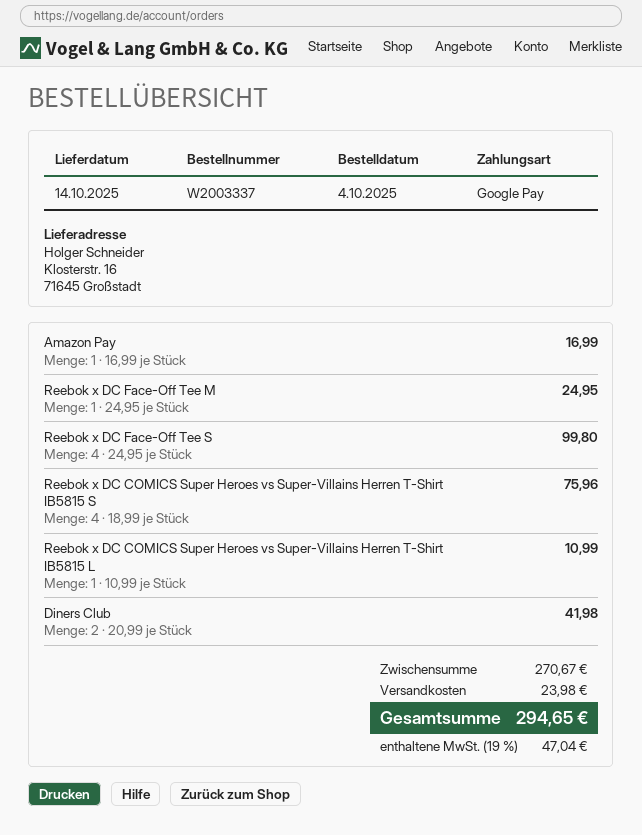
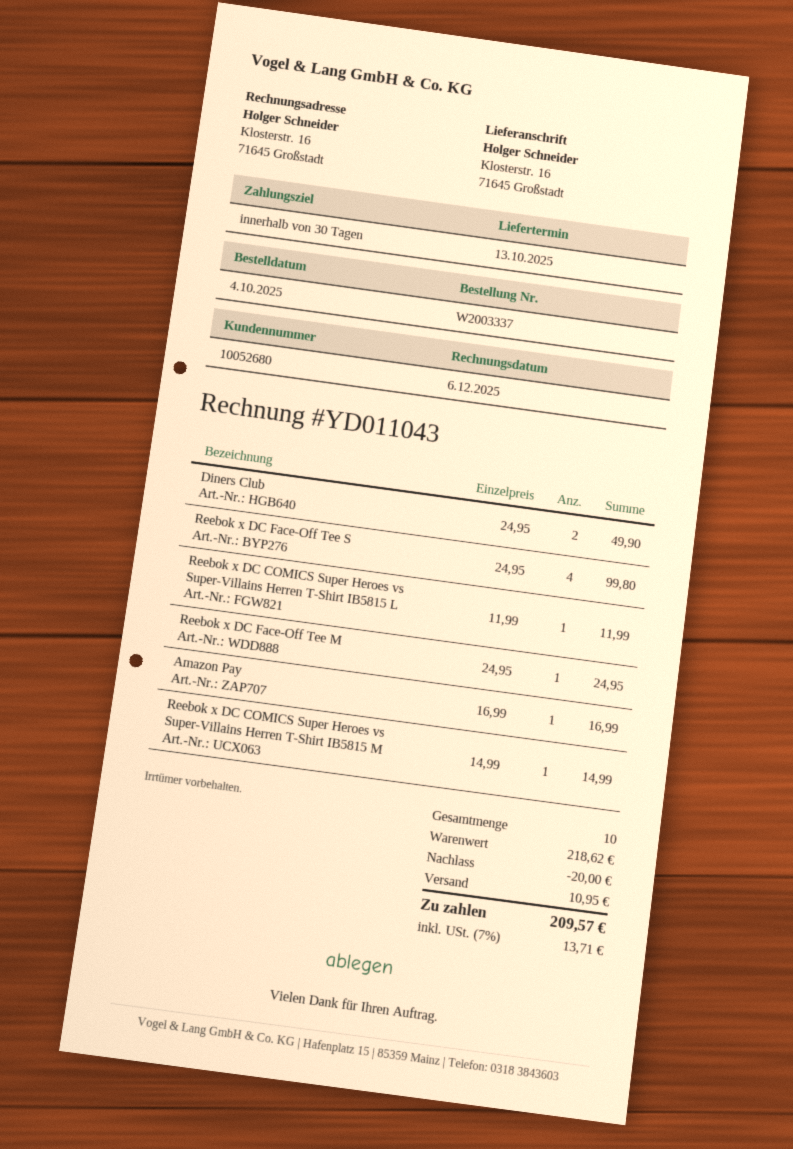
delivery date: 2025-10-14 -> 2025-10-13
Reebok x DC COMICS Super Heroes vs Super-Villains Herren T-Shirt IB5815 S: 4 x 18.99 = 75.96 -> none
Reebok x DC COMICS Super Heroes vs Super-Villains Herren T-Shirt IB5815 L: 1 x 10.99 = 10.99 -> 1 x 11.99 = 11.99
Diners Club: 2 x 20.99 = 41.98 -> 2 x 24.95 = 49.90
Reebok x DC COMICS Super Heroes vs Super-Villains Herren T-Shirt IB5815 M: none -> 1 x 14.99 = 14.99
subtotal: 270.67 -> 218.62
discount: none -> 20.00
shipping: 23.98 -> 10.95
tax: 19% = 47.04 -> 7% = 13.71
total: 294.65 -> 209.57

